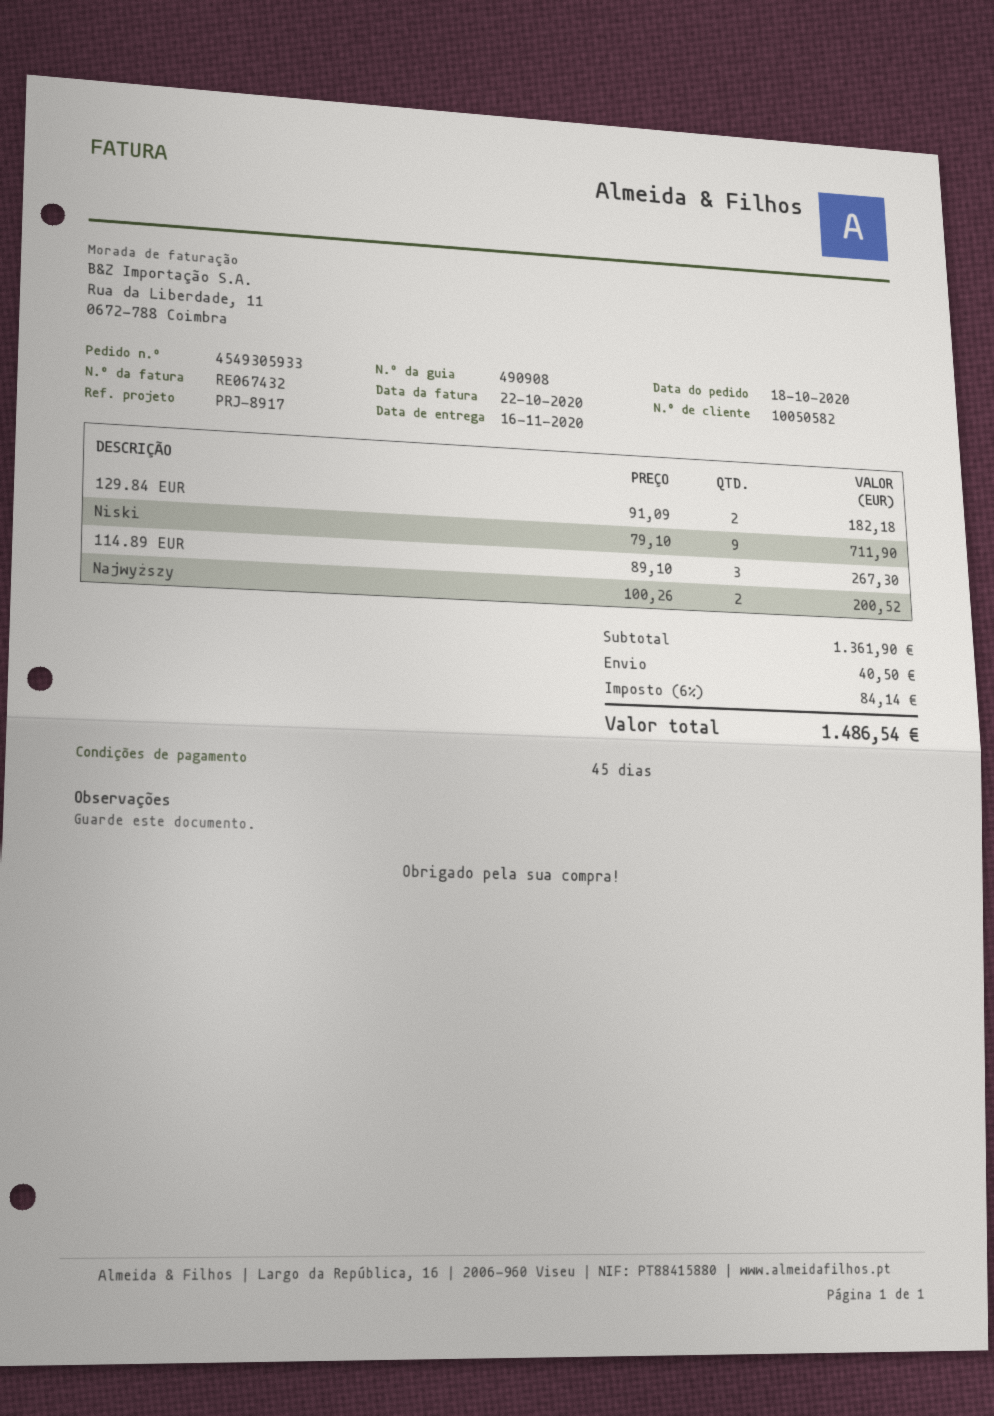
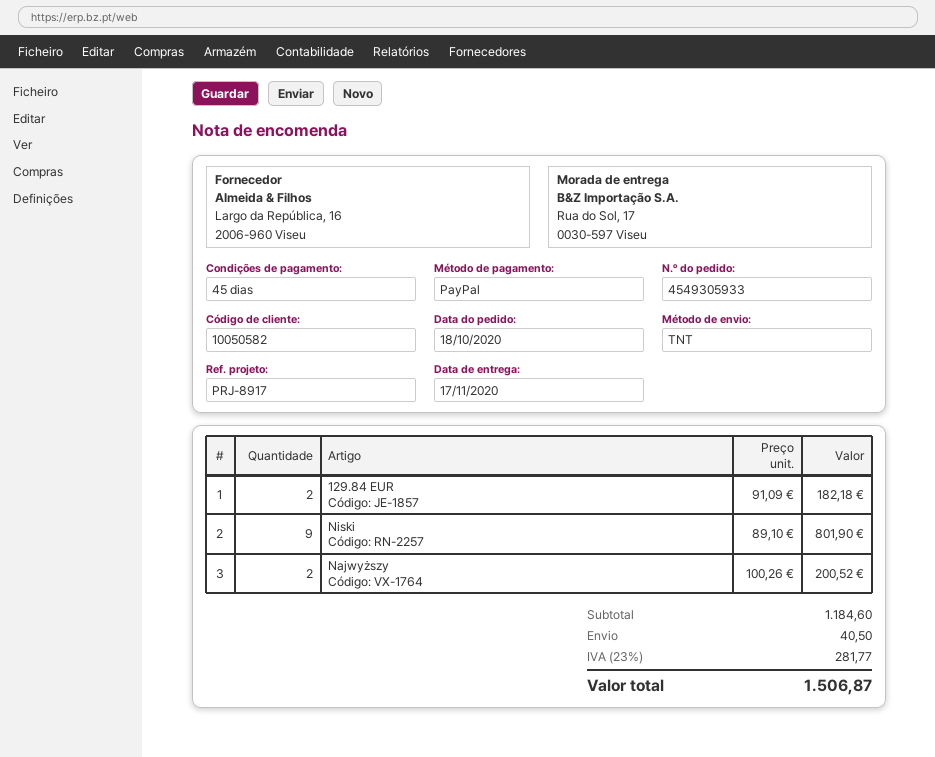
delivery date: 2020-11-16 -> 2020-11-17
Niski: 9 x 79.10 = 711.90 -> 9 x 89.10 = 801.90
114.89 EUR: 3 x 89.10 = 267.30 -> none
subtotal: 1361.90 -> 1184.60
tax: 6% = 84.14 -> 23% = 281.77
total: 1486.54 -> 1506.87

